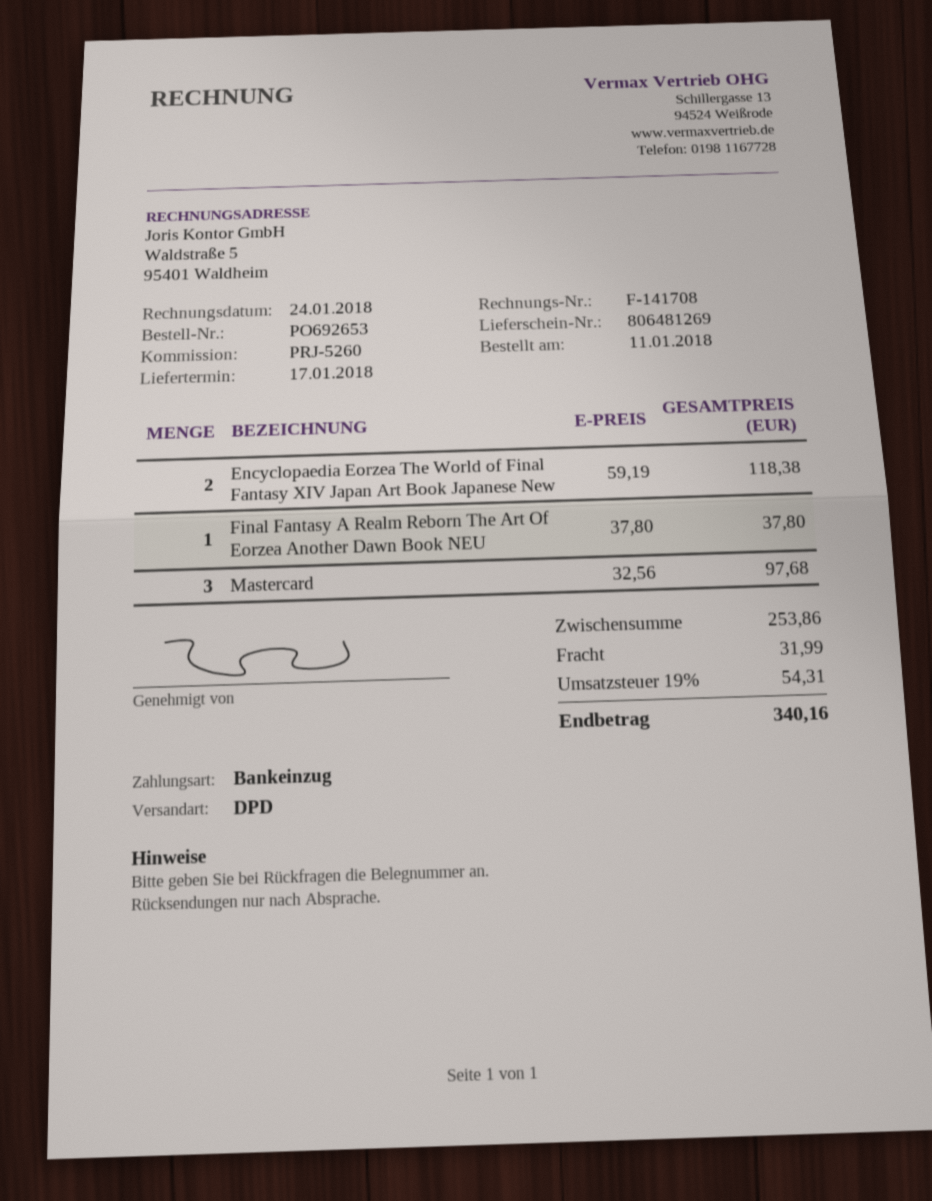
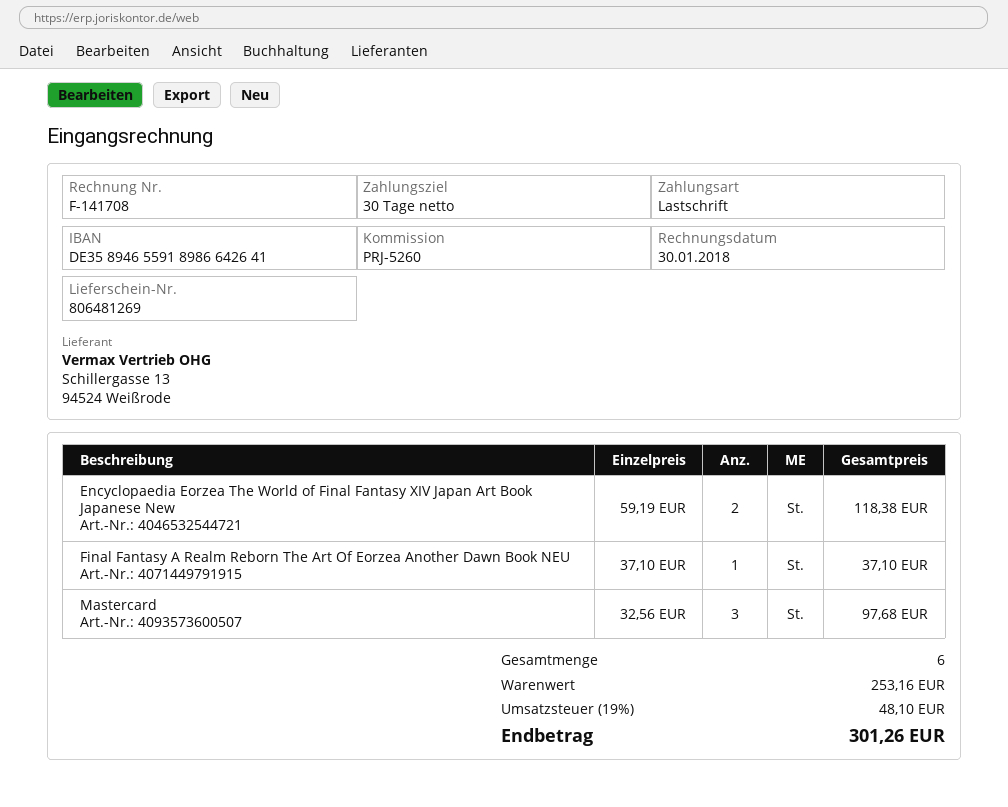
invoice date: 2018-01-24 -> 2018-01-30
Final Fantasy A Realm Reborn The Art Of Eorzea Another Dawn Book NEU: 1 x 37.80 = 37.80 -> 1 x 37.10 = 37.10
subtotal: 253.86 -> 253.16
shipping: 31.99 -> none
tax: 19% = 54.31 -> 19% = 48.10
total: 340.16 -> 301.26

